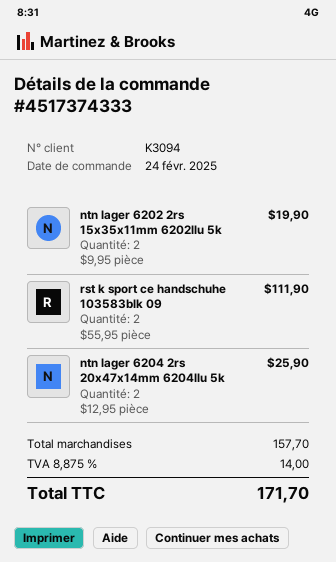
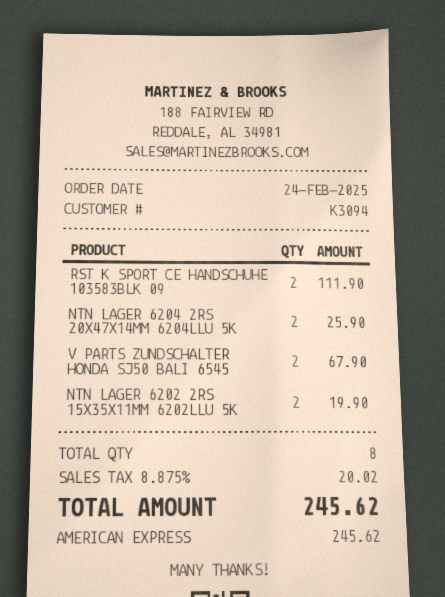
V PARTS ZUNDSCHALTER HONDA SJ50 BALI 6545: none -> 2 for 67.90
tax: 8.875% = 14.00 -> 8.875% = 20.02
total: 171.70 -> 245.62

